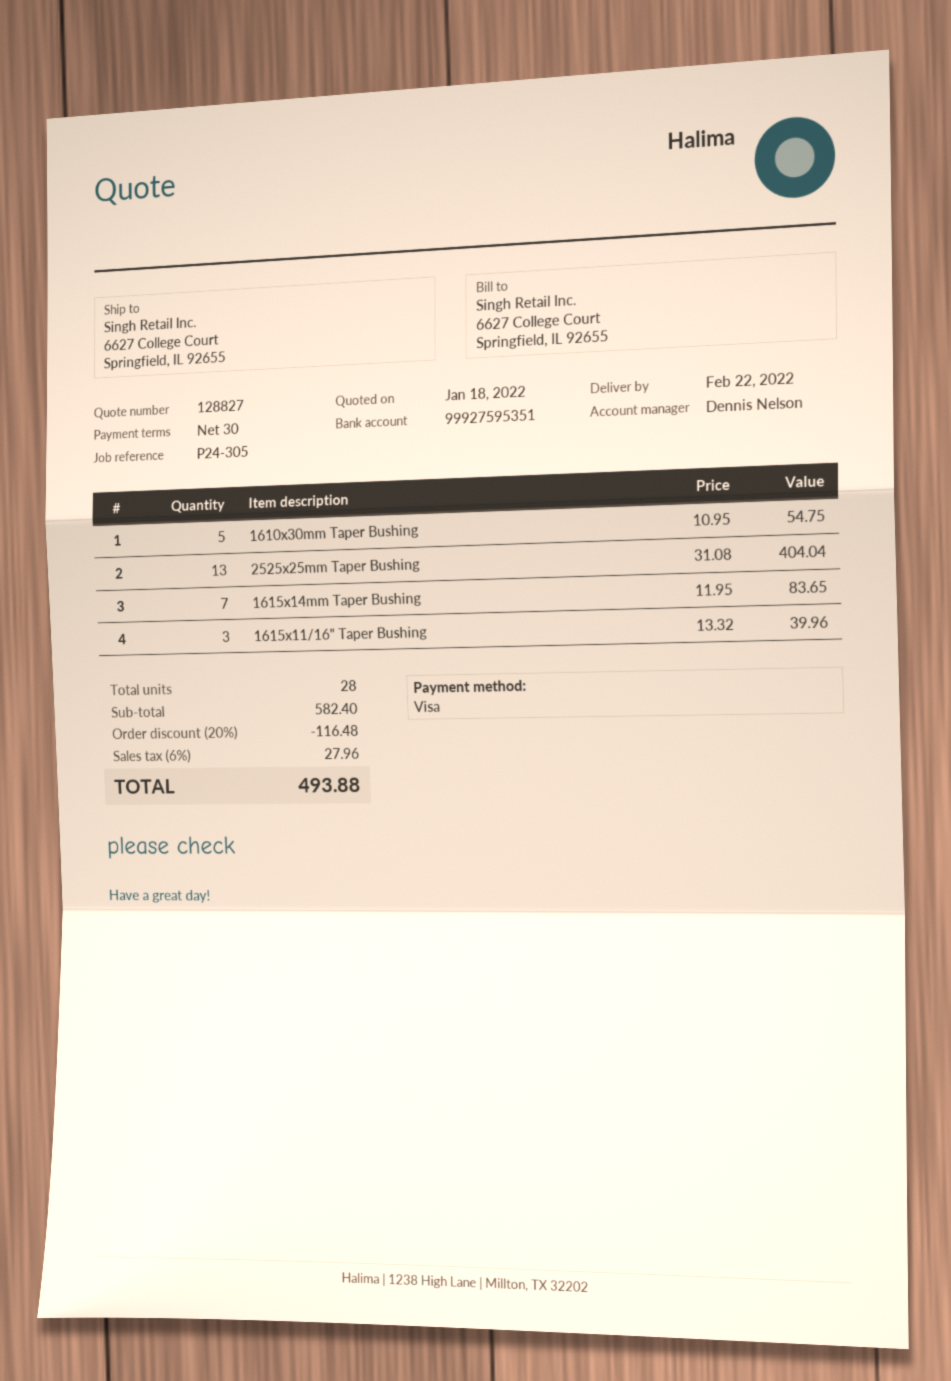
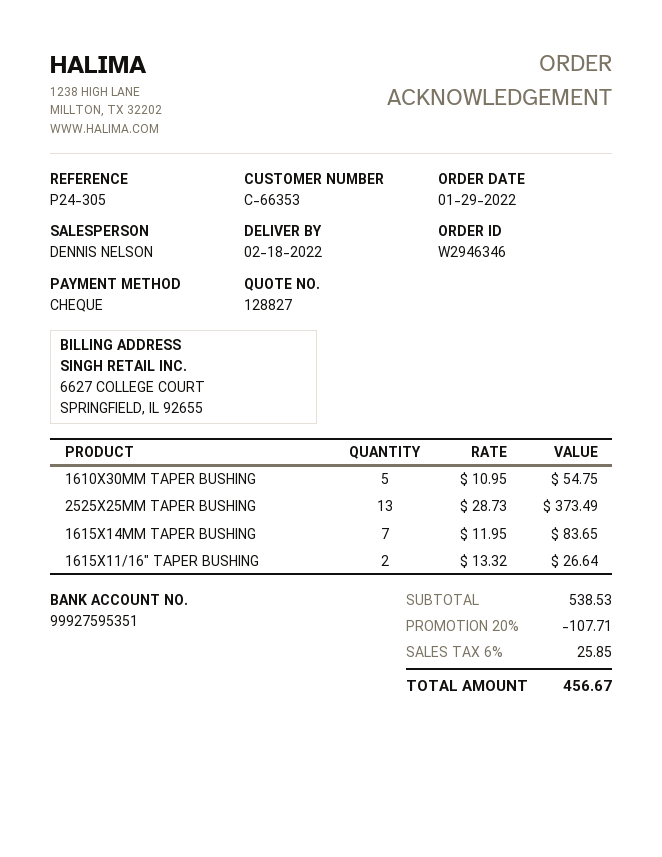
delivery date: 2022-02-22 -> 2022-02-18
payment method: Visa -> cheque
2525x25mm Taper Bushing: 13 x 31.08 = 404.04 -> 13 x 28.73 = 373.49
1615x11/16" Taper Bushing: 3 x 13.32 = 39.96 -> 2 x 13.32 = 26.64
subtotal: 582.40 -> 538.53
discount: 20% = 116.48 -> 20% = 107.71
tax: 6% = 27.96 -> 6% = 25.85
total: 493.88 -> 456.67

